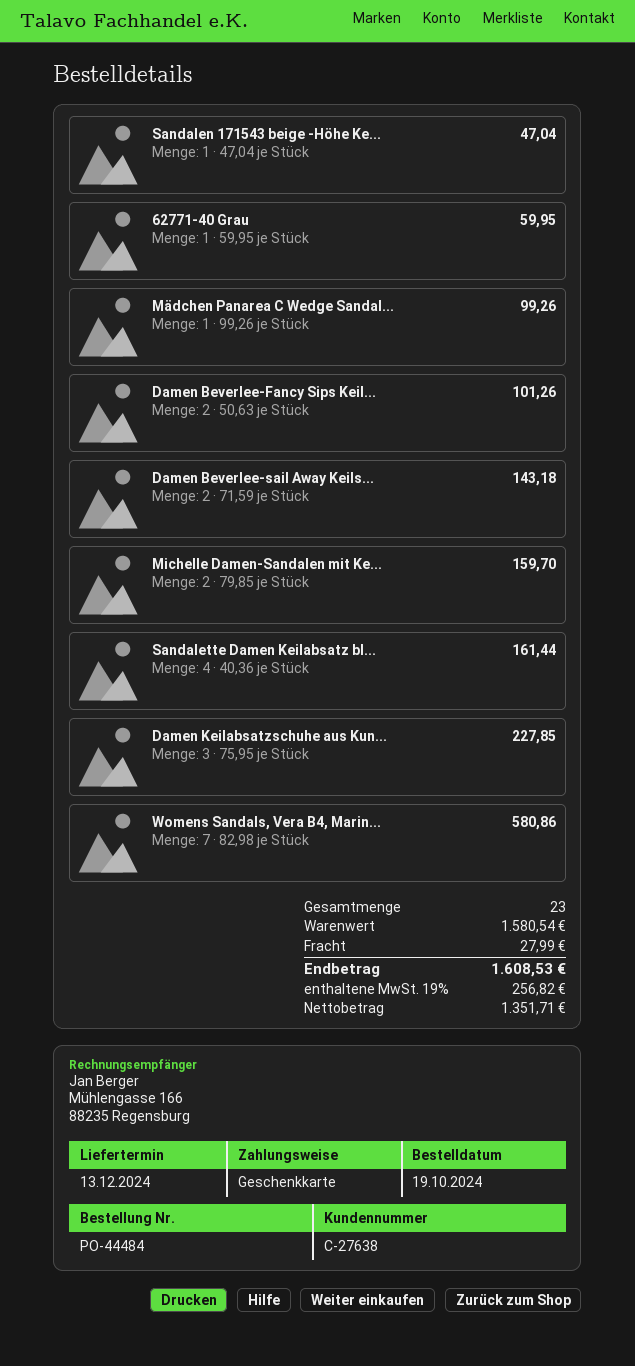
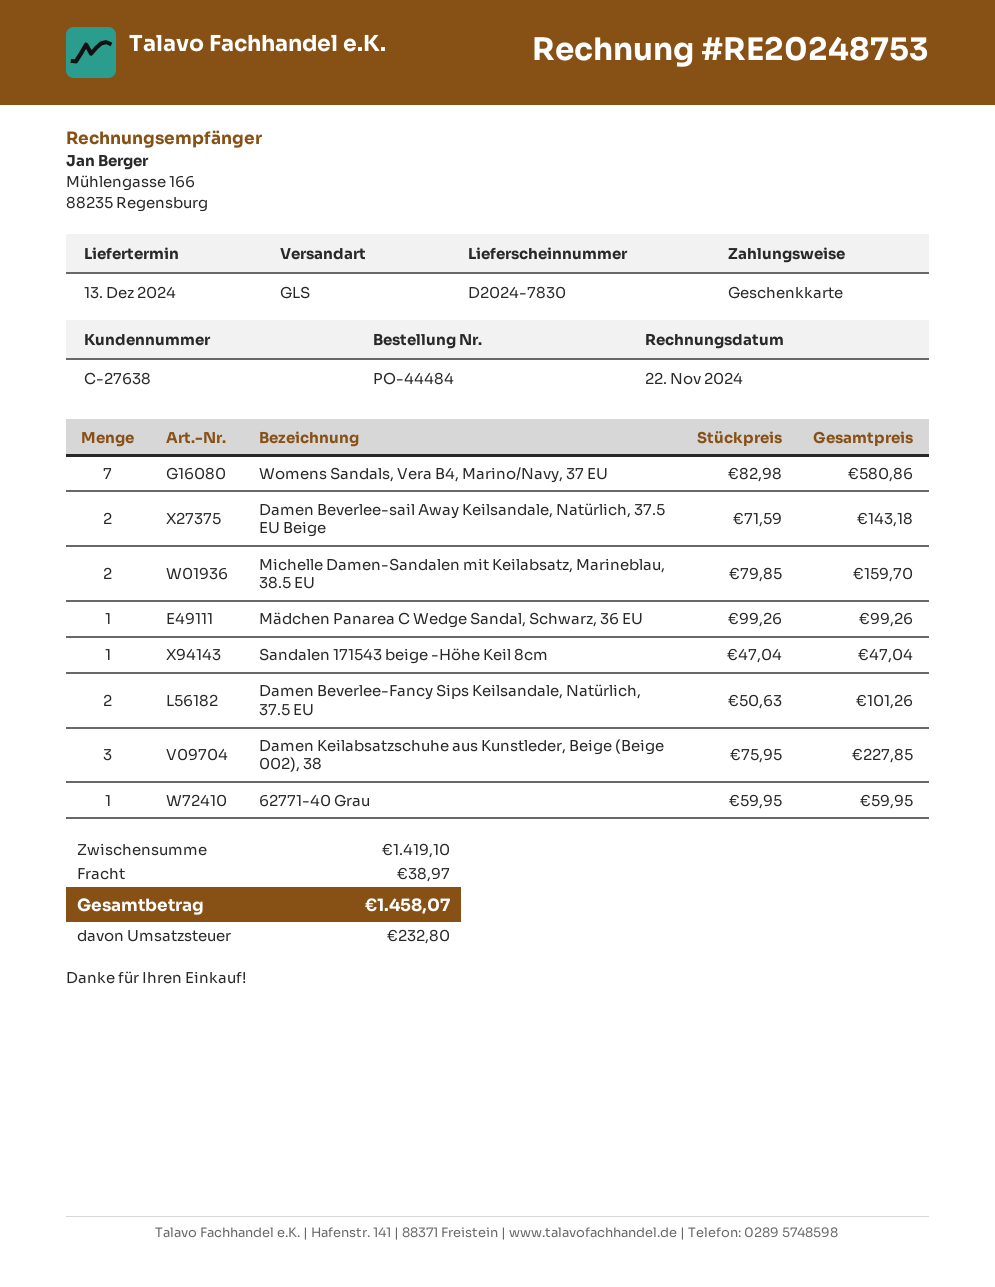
Sandalette Damen Keilabsatz bl...: 4 x 40.36 = 161.44 -> none
subtotal: 1580.54 -> 1419.10
shipping: 27.99 -> 38.97
tax: 256.82 -> 232.80
total: 1608.53 -> 1458.07

